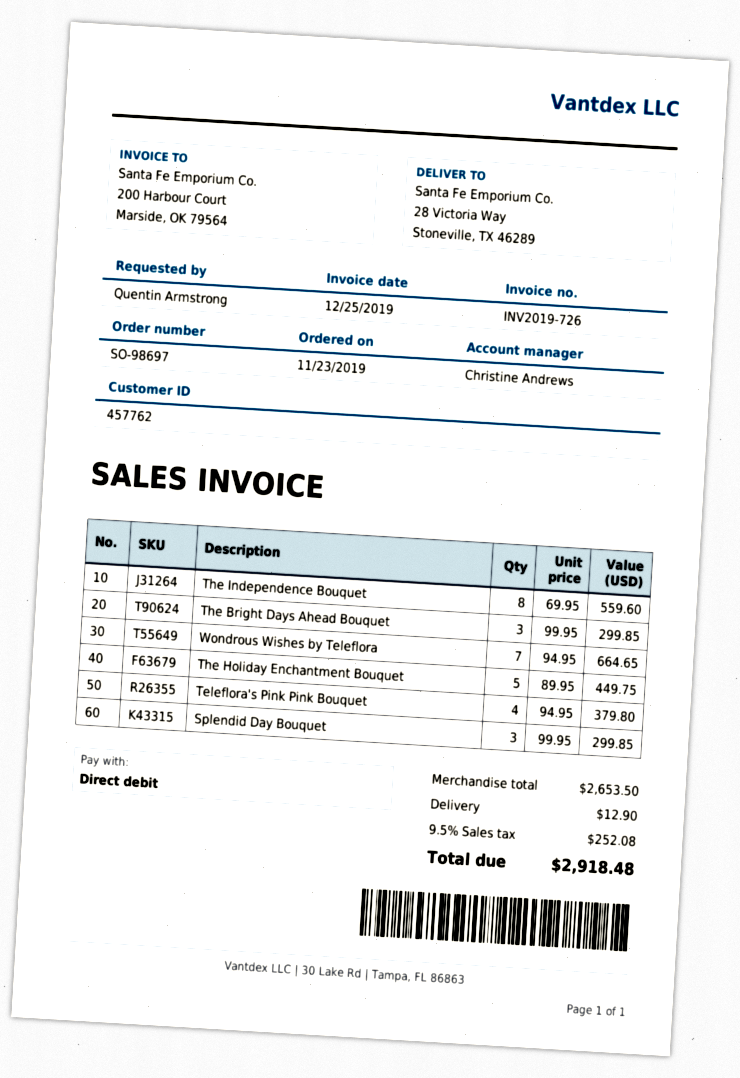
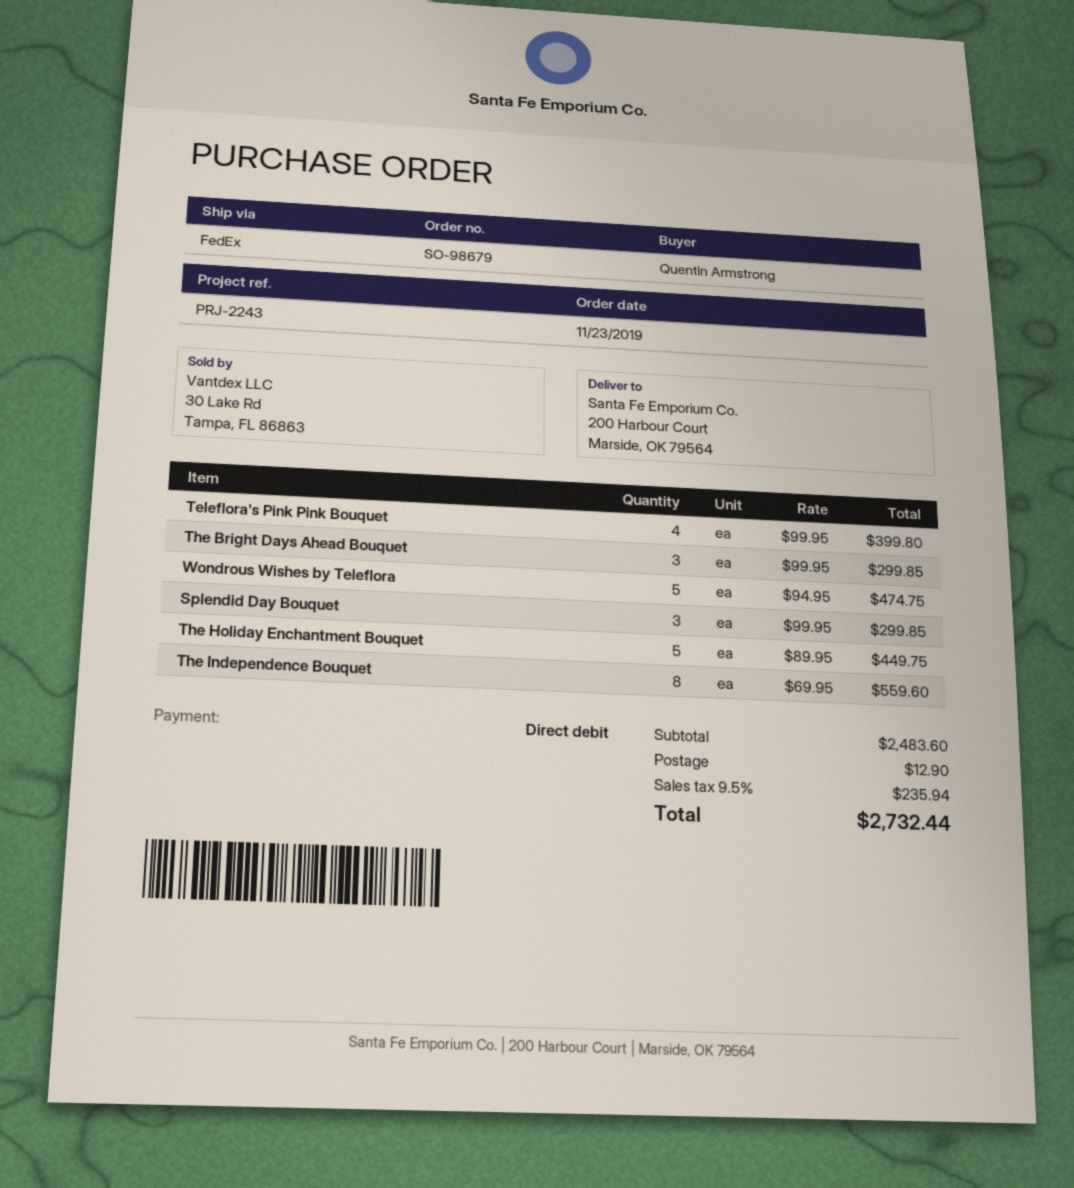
order number: SO-98697 -> SO-98679
ship to: 28 Victoria Way, Stoneville, TX 46289 -> 200 Harbour Court, Marside, OK 79564
Wondrous Wishes by Teleflora: 7 x 94.95 = 664.65 -> 5 x 94.95 = 474.75
Teleflora's Pink Pink Bouquet: 4 x 94.95 = 379.80 -> 4 x 99.95 = 399.80
subtotal: 2653.50 -> 2483.60
tax: 9.5% = 252.08 -> 9.5% = 235.94
total: 2918.48 -> 2732.44

